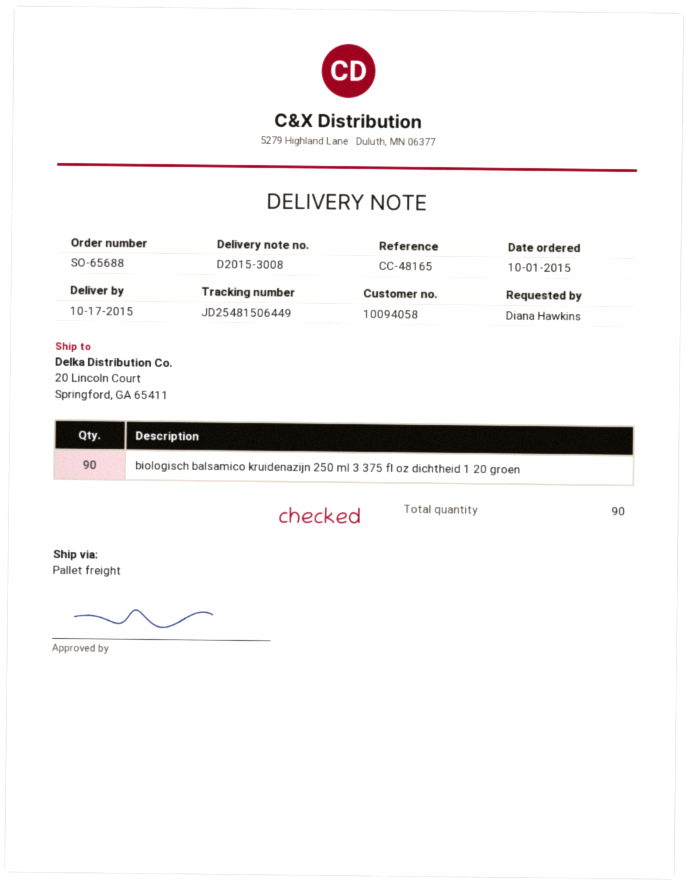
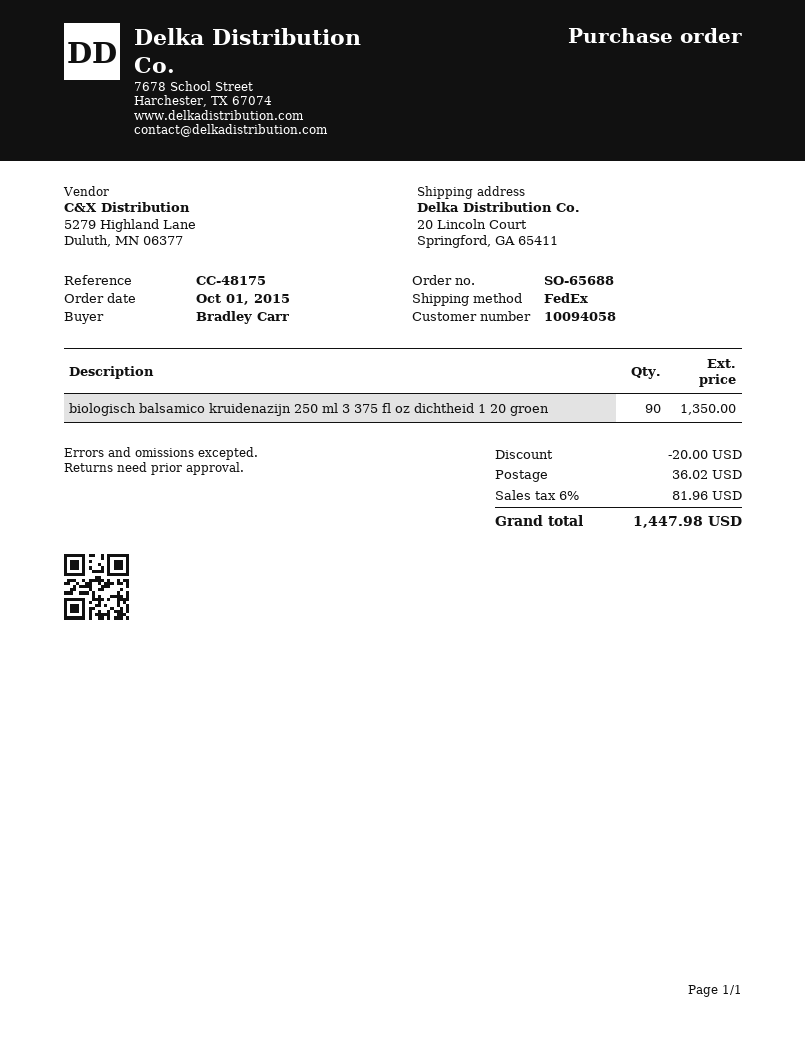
reference: CC-48165 -> CC-48175
ordered by: Diana Hawkins -> Bradley Carr
shipping method: pallet freight -> FedEx

